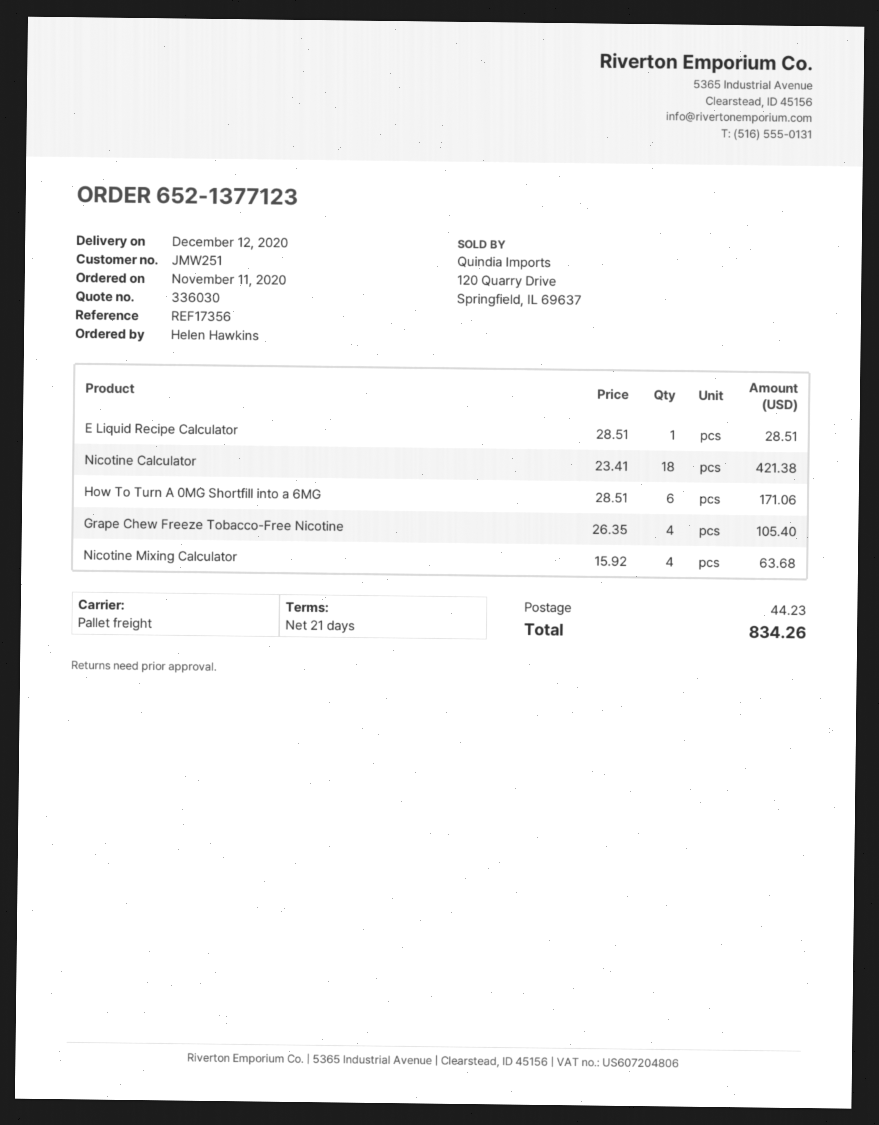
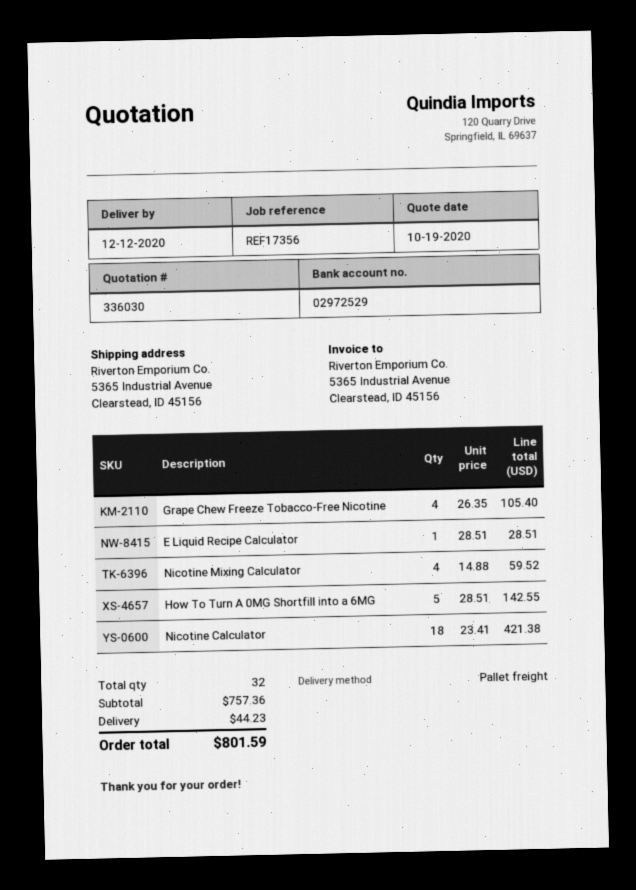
How To Turn A 0MG Shortfill into a 6MG: 6 x 28.51 = 171.06 -> 5 x 28.51 = 142.55
Nicotine Mixing Calculator: 4 x 15.92 = 63.68 -> 4 x 14.88 = 59.52
total: 834.26 -> 801.59

